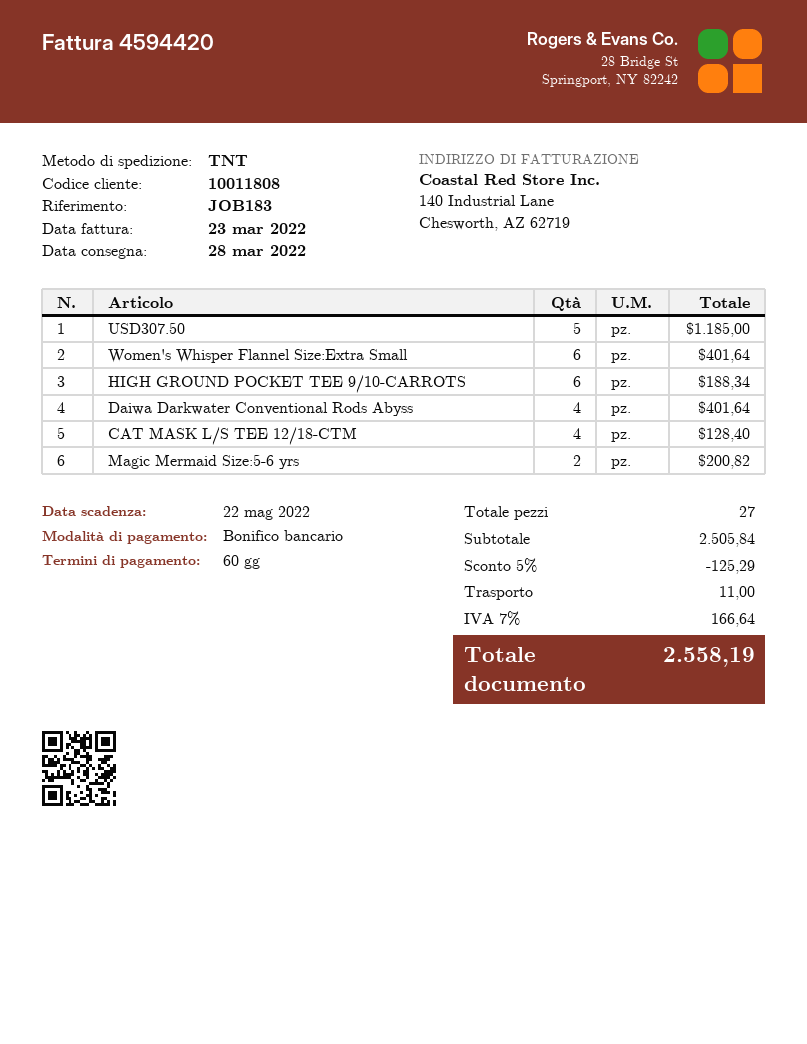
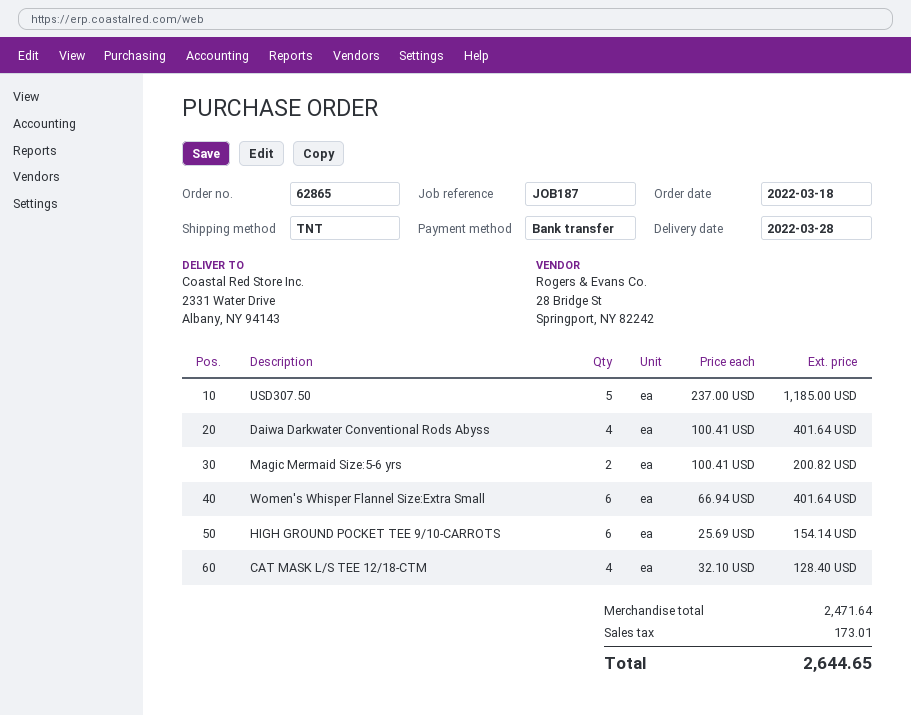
reference: JOB183 -> JOB187
HIGH GROUND POCKET TEE 9/10-CARROTS: 6 for 188.34 -> 6 for 154.14
subtotal: 2505.84 -> 2471.64
discount: 5% = 125.29 -> none
shipping: 11.00 -> none
tax: 166.64 -> 173.01
total: 2558.19 -> 2644.65

